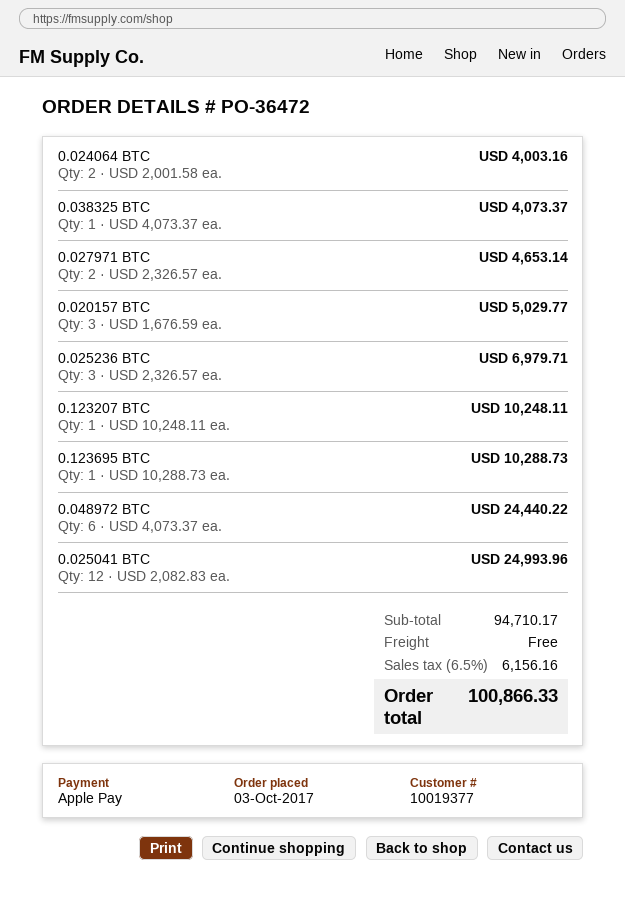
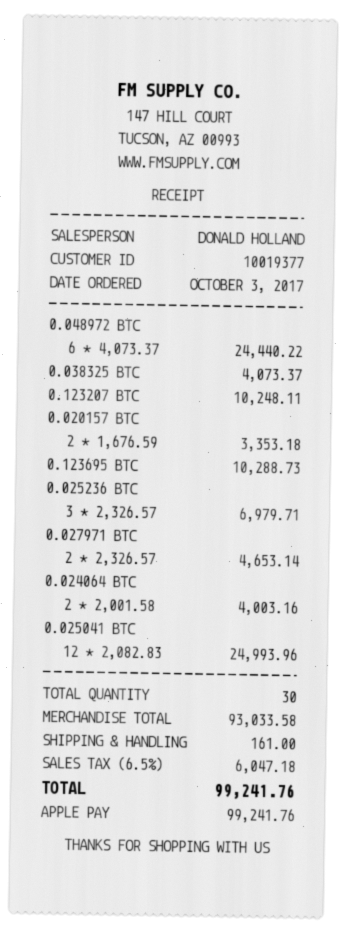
0.020157 BTC: 3 x 1676.59 = 5029.77 -> 2 x 1676.59 = 3353.18
subtotal: 94710.17 -> 93033.58
shipping: 0.00 -> 161.00
tax: 6.5% = 6156.16 -> 6.5% = 6047.18
total: 100866.33 -> 99241.76

